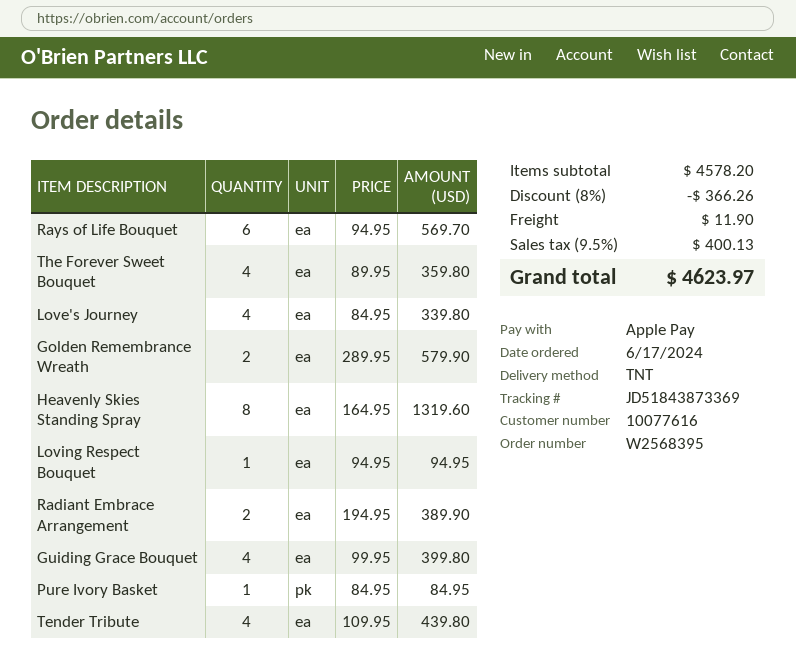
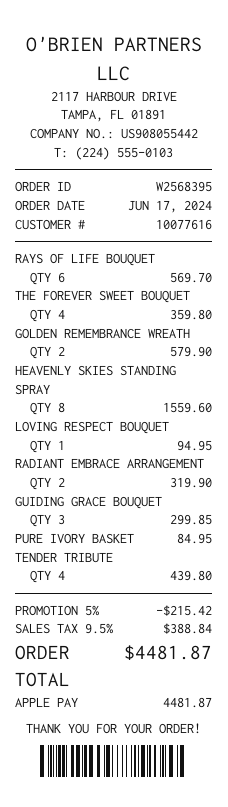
Love's Journey: 4 for 339.80 -> none
Heavenly Skies Standing Spray: 8 for 1319.60 -> 8 for 1559.60
Radiant Embrace Arrangement: 2 for 389.90 -> 2 for 319.90
Guiding Grace Bouquet: 4 for 399.80 -> 3 for 299.85
discount: 8% = 366.26 -> 5% = 215.42
shipping: 11.90 -> none
tax: 9.5% = 400.13 -> 9.5% = 388.84
total: 4623.97 -> 4481.87

